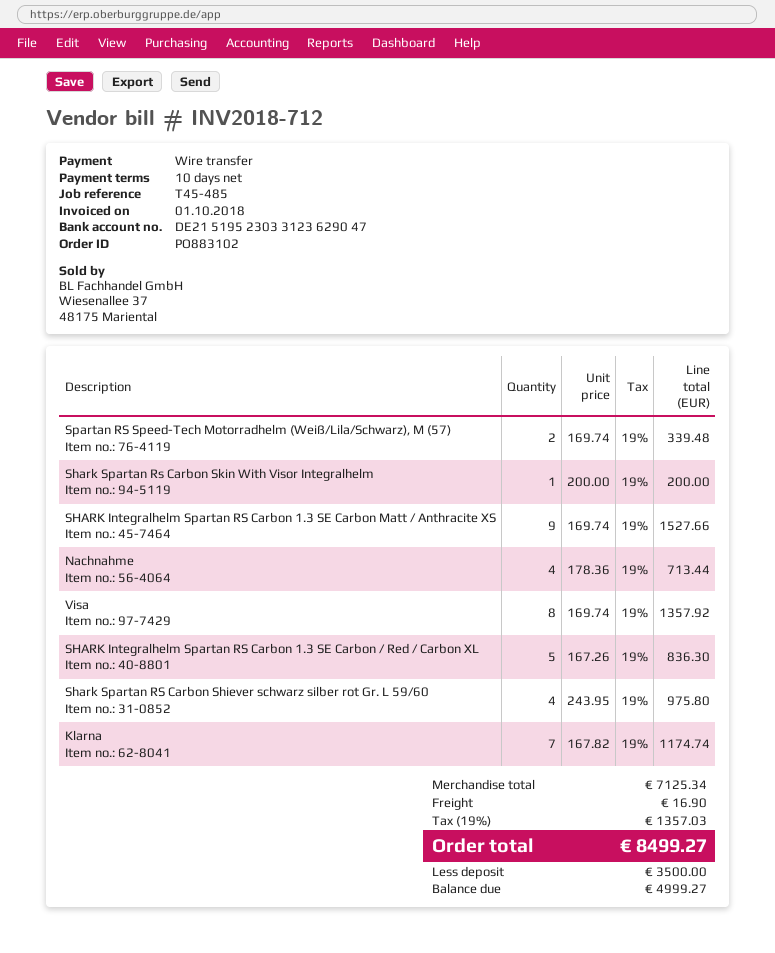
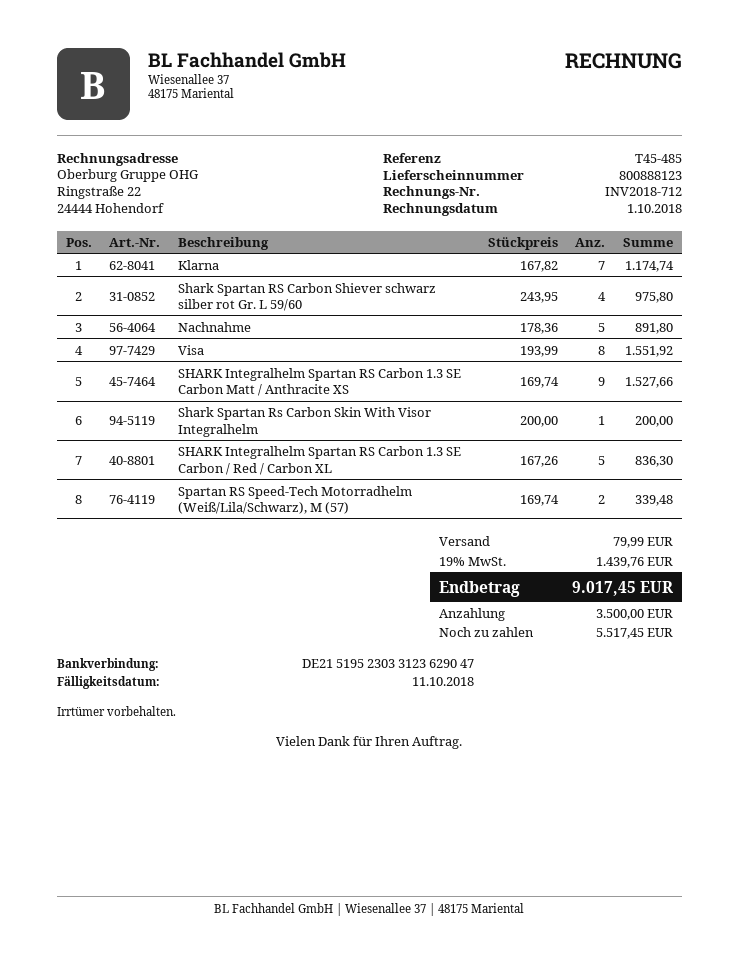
Nachnahme: 4 x 178.36 = 713.44 -> 5 x 178.36 = 891.80
Visa: 8 x 169.74 = 1357.92 -> 8 x 193.99 = 1551.92
shipping: 16.90 -> 79.99
tax: 19% = 1357.03 -> 19% = 1439.76
total: 8499.27 -> 9017.45
balance: 4999.27 -> 5517.45

